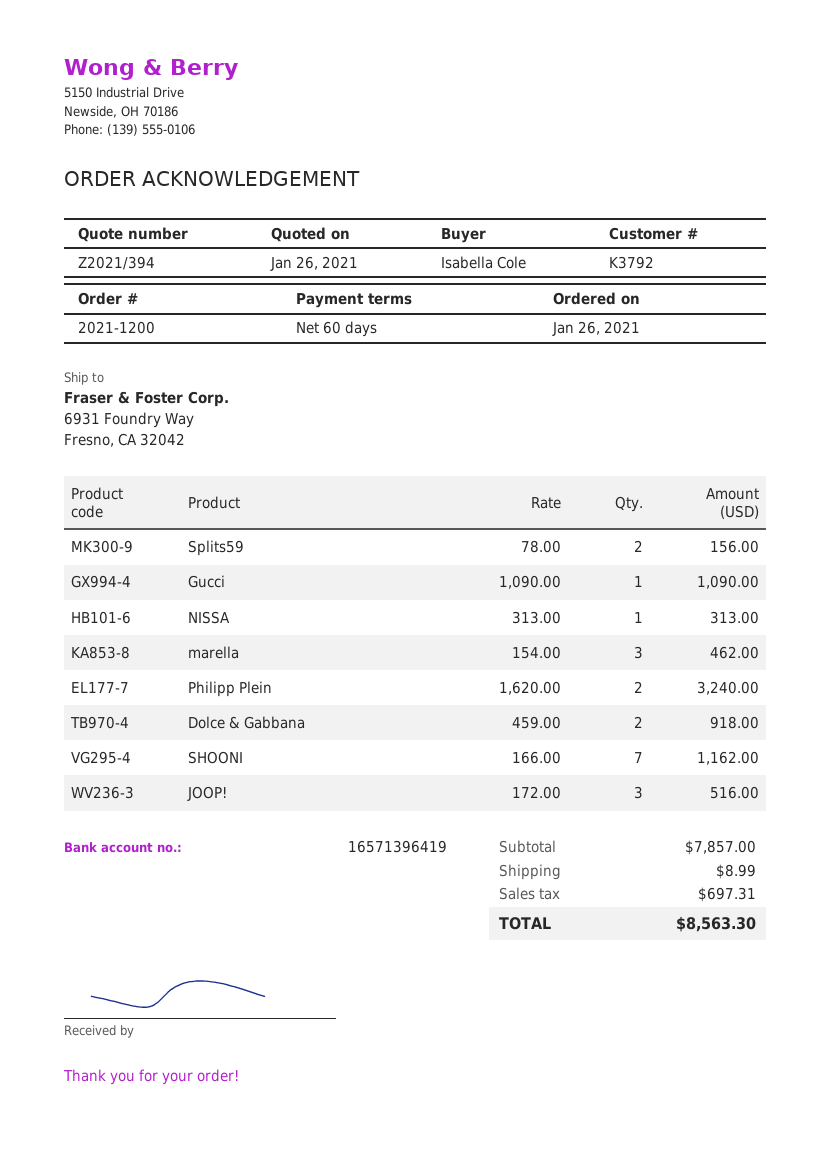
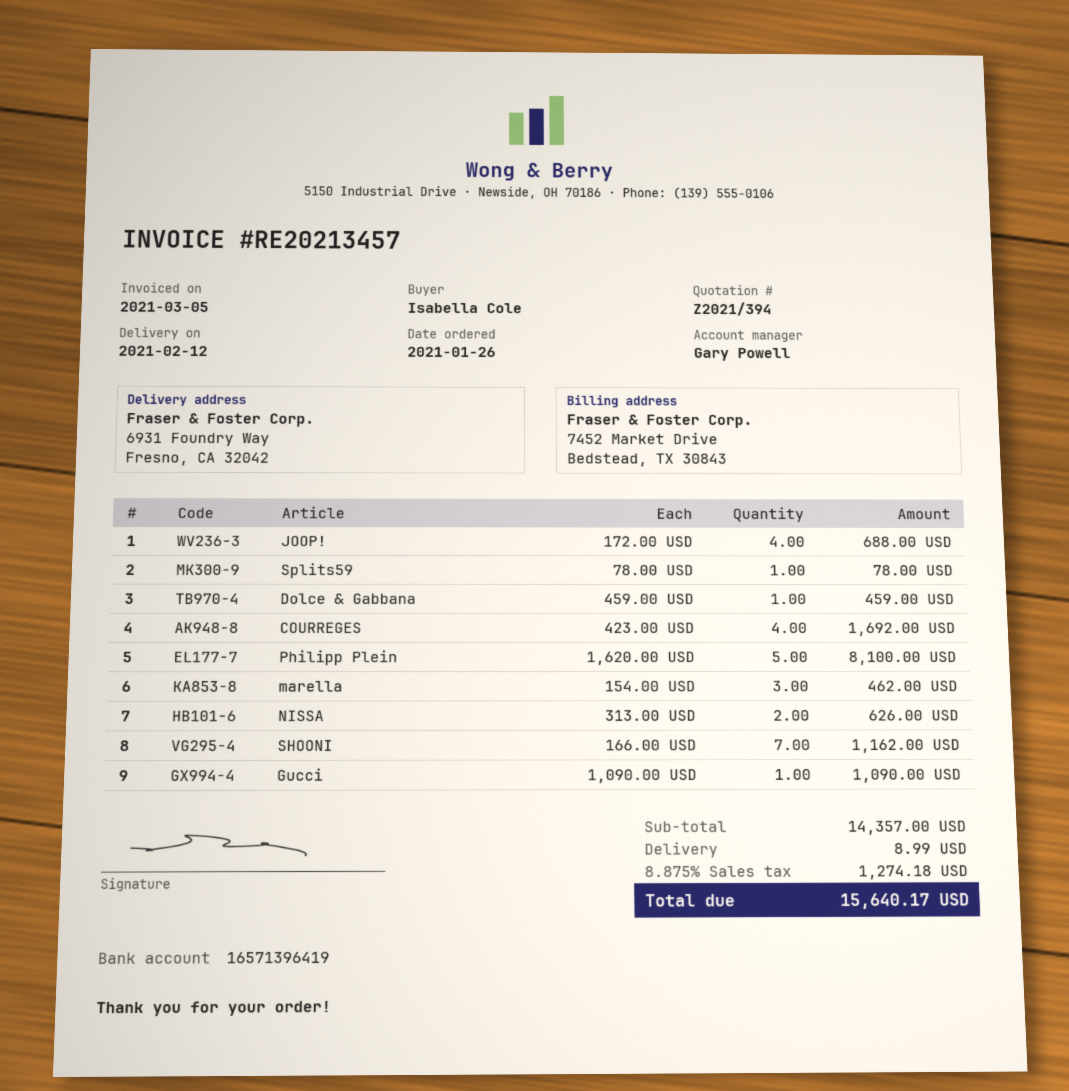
Splits59: 2 x 78.00 = 156.00 -> 1 x 78.00 = 78.00
NISSA: 1 x 313.00 = 313.00 -> 2 x 313.00 = 626.00
Philipp Plein: 2 x 1620.00 = 3240.00 -> 5 x 1620.00 = 8100.00
Dolce & Gabbana: 2 x 459.00 = 918.00 -> 1 x 459.00 = 459.00
JOOP!: 3 x 172.00 = 516.00 -> 4 x 172.00 = 688.00
COURREGES: none -> 4 x 423.00 = 1692.00
subtotal: 7857.00 -> 14357.00
tax: 697.31 -> 1274.18
total: 8563.30 -> 15640.17

